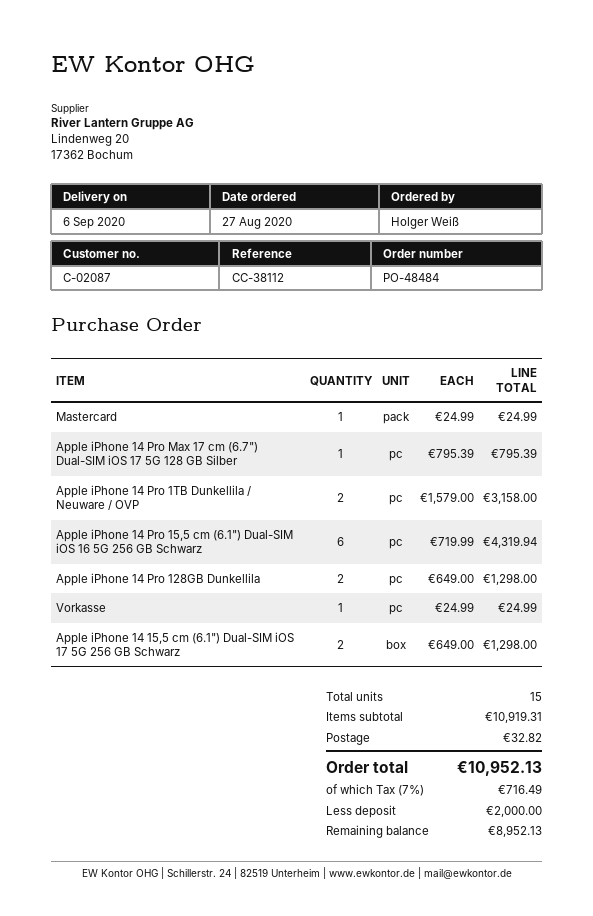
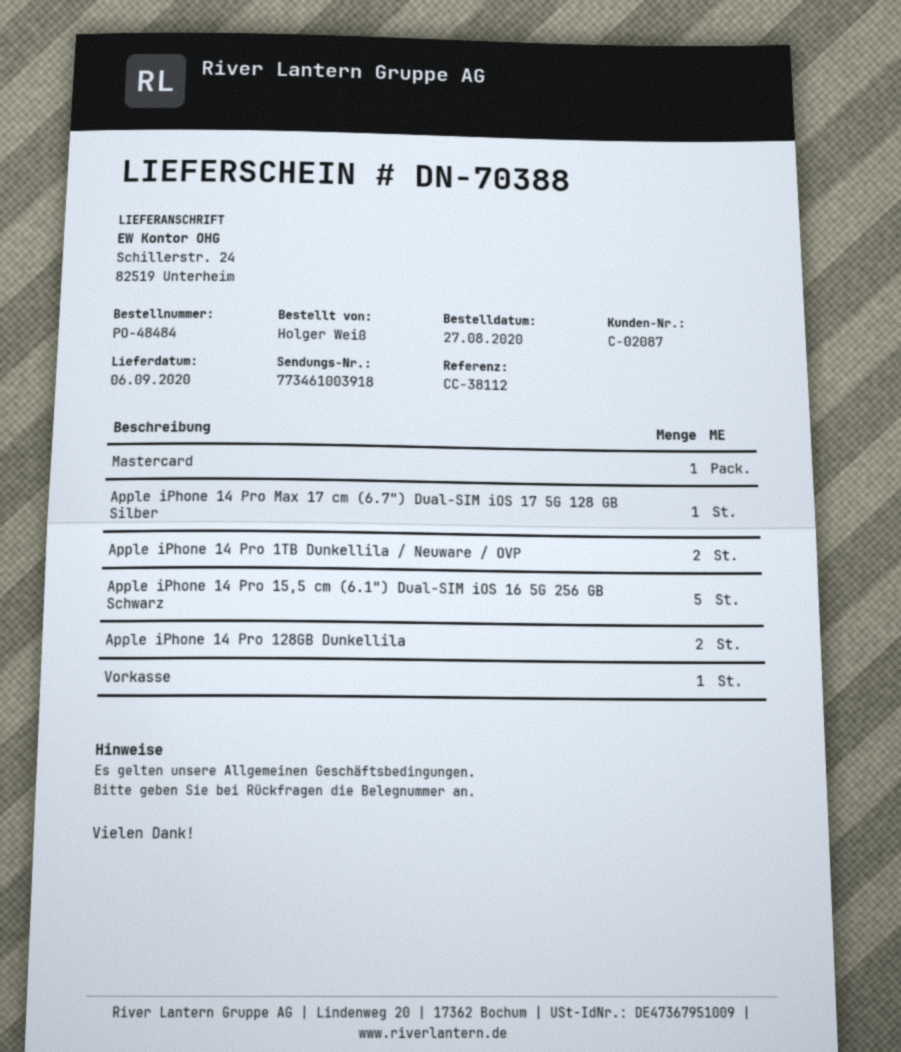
Apple iPhone 14 Pro 15,5 cm (6.1") Dual-SIM iOS 16 5G 256 GB Schwarz: 6 -> 5
Apple iPhone 14 15,5 cm (6.1") Dual-SIM iOS 17 5G 256 GB Schwarz: 2 -> none

